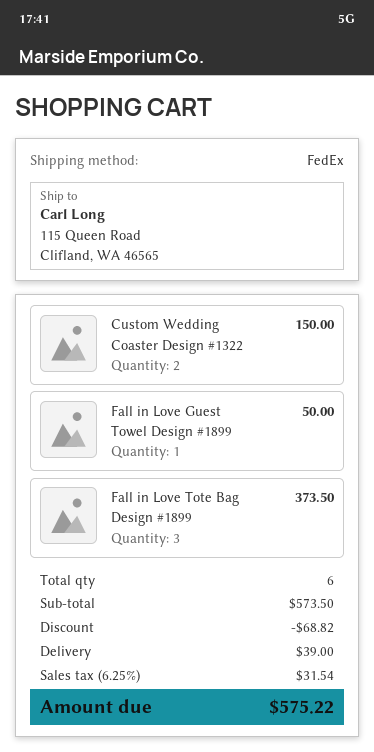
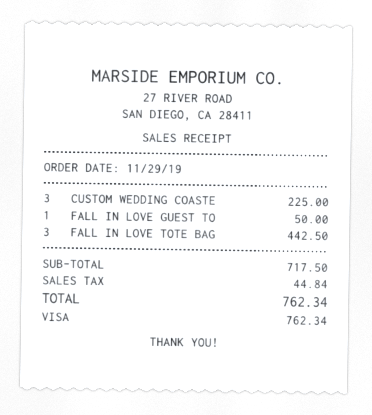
Custom Wedding Coaster Design #1322: 2 for 150.00 -> 3 for 225.00
Fall in Love Tote Bag Design #1899: 3 for 373.50 -> 3 for 442.50
subtotal: 573.50 -> 717.50
discount: 68.82 -> none
shipping: 39.00 -> none
tax: 31.54 -> 44.84
total: 575.22 -> 762.34

